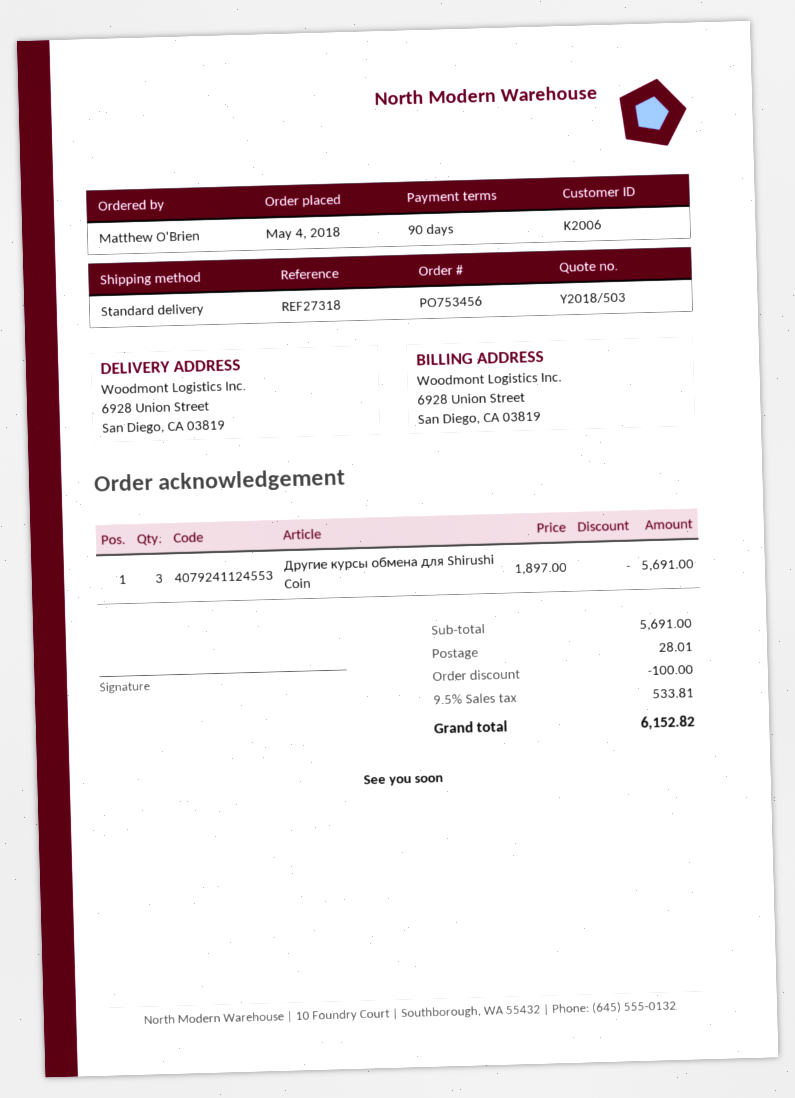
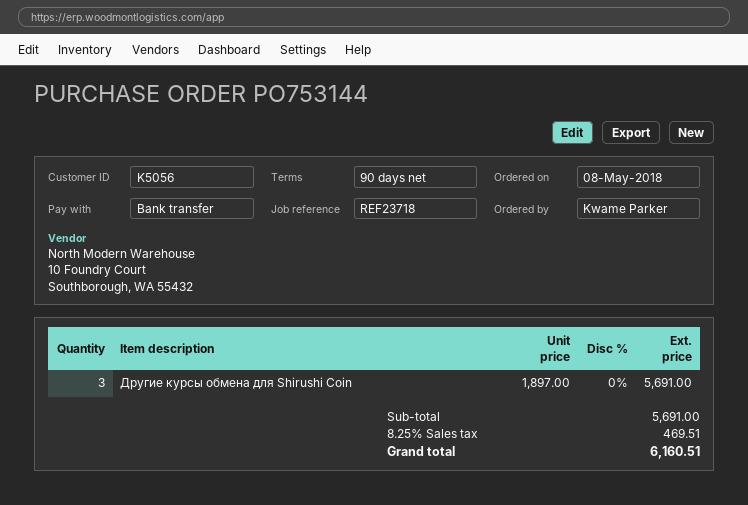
order number: PO753456 -> PO753144
order date: 2018-05-04 -> 2018-05-08
customer number: K2006 -> K5056
reference: REF27318 -> REF23718
ordered by: Matthew O'Brien -> Kwame Parker
discount: 100.00 -> none
shipping: 28.01 -> none
tax: 9.5% = 533.81 -> 8.25% = 469.51
total: 6152.82 -> 6160.51

